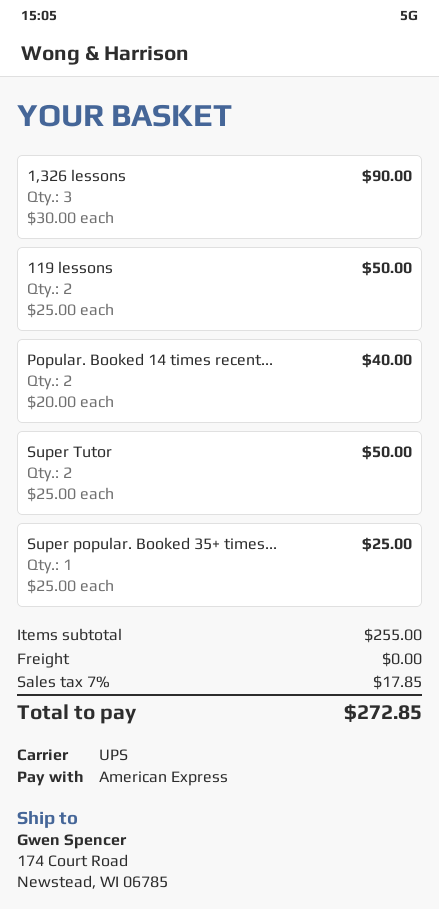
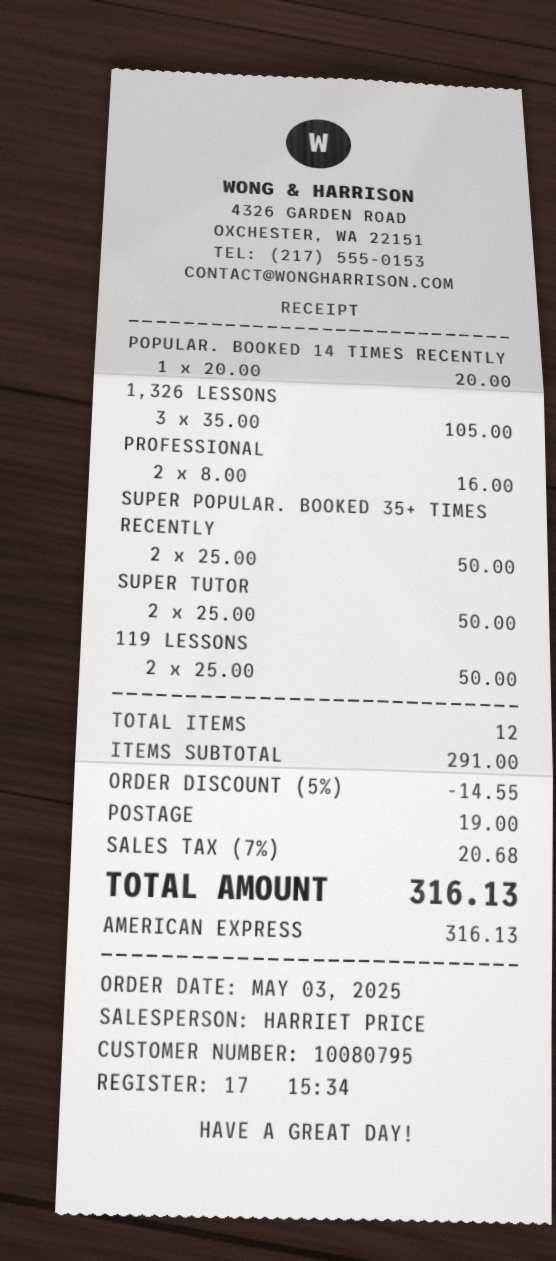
1,326 lessons: 3 x 30.00 = 90.00 -> 3 x 35.00 = 105.00
Popular. Booked 14 times recent...: 2 x 20.00 = 40.00 -> 1 x 20.00 = 20.00
Super popular. Booked 35+ times...: 1 x 25.00 = 25.00 -> 2 x 25.00 = 50.00
PROFESSIONAL: none -> 2 x 8.00 = 16.00
subtotal: 255.00 -> 291.00
discount: none -> 5% = 14.55
shipping: 0.00 -> 19.00
tax: 7% = 17.85 -> 7% = 20.68
total: 272.85 -> 316.13

